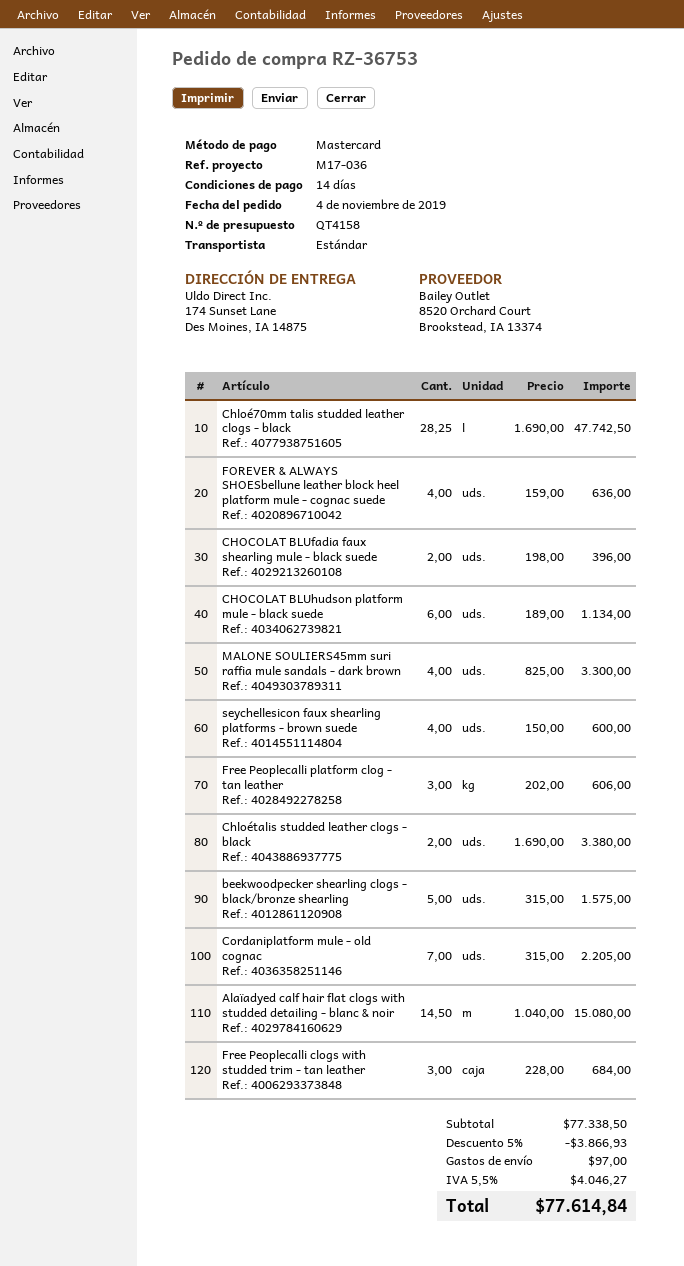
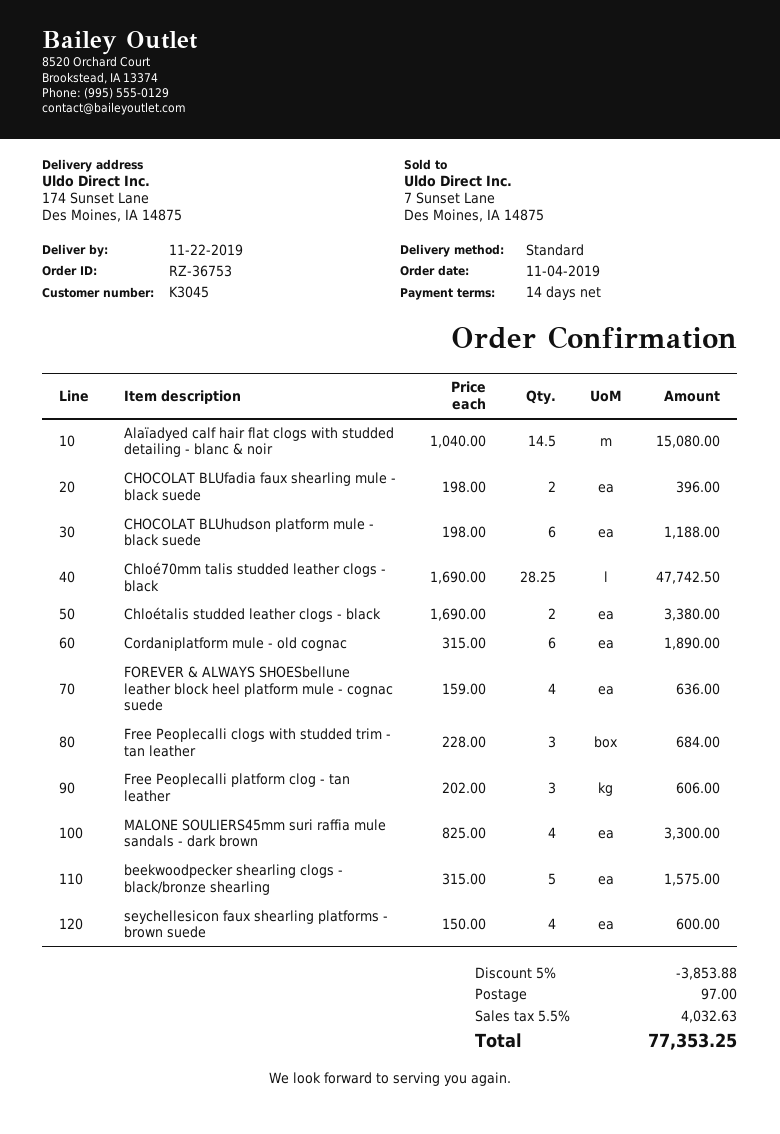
CHOCOLAT BLUhudson platform mule - black suede: 6 x 189.00 = 1134.00 -> 6 x 198.00 = 1188.00
Cordaniplatform mule - old cognac: 7 x 315.00 = 2205.00 -> 6 x 315.00 = 1890.00
discount: 5% = 3866.93 -> 5% = 3853.88
tax: 5.5% = 4046.27 -> 5.5% = 4032.63
total: 77614.84 -> 77353.25

